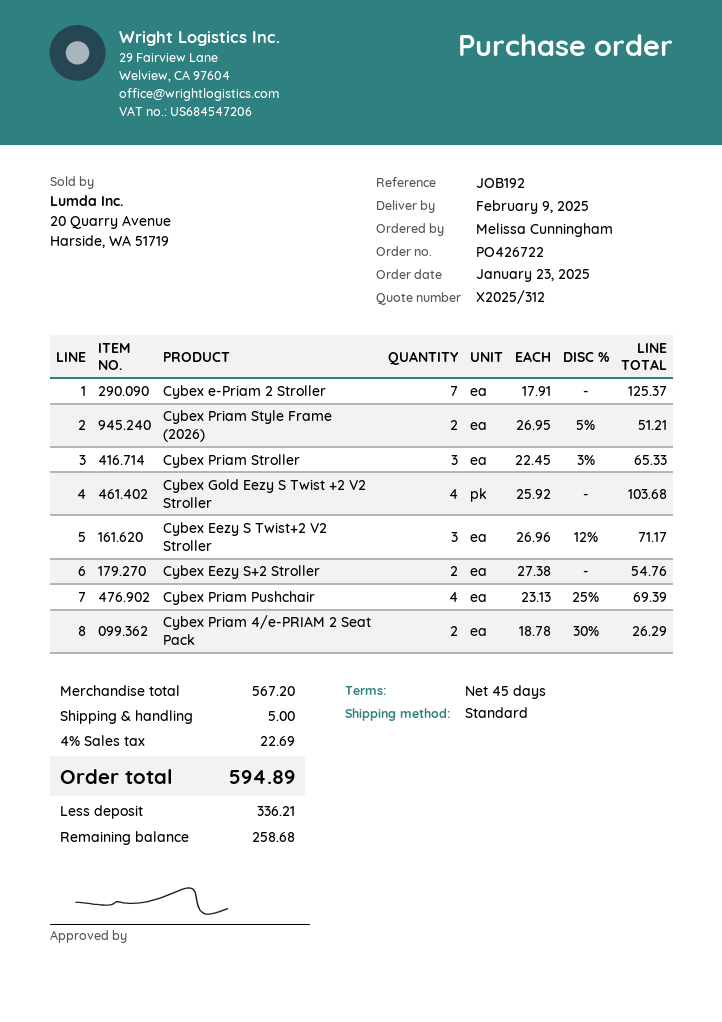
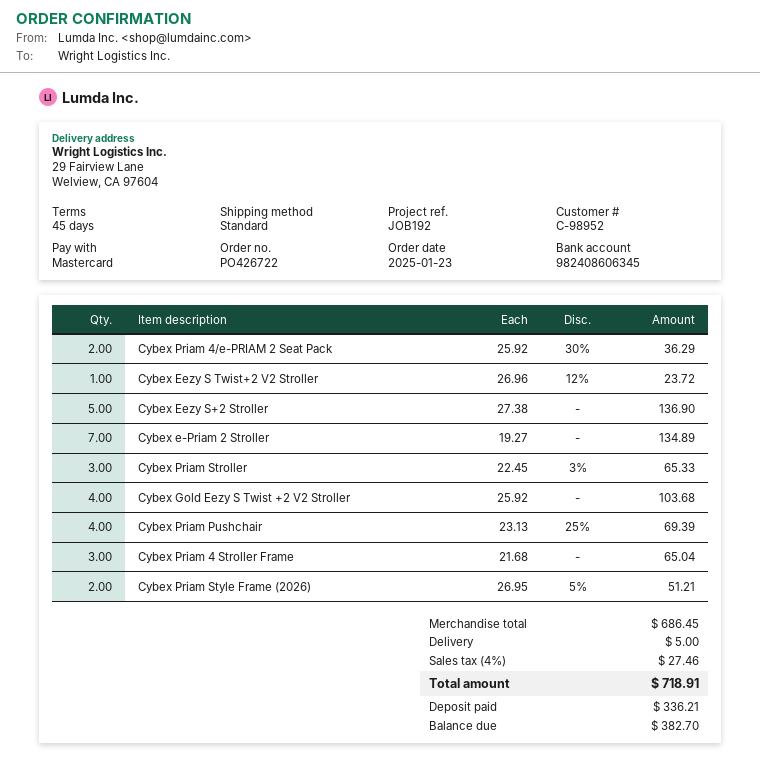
Cybex e-Priam 2 Stroller: 7 x 17.91 = 125.37 -> 7 x 19.27 = 134.89
Cybex Eezy S Twist+2 V2 Stroller: 3 x 26.96 - 12% = 71.17 -> 1 x 26.96 - 12% = 23.72
Cybex Eezy S+2 Stroller: 2 x 27.38 = 54.76 -> 5 x 27.38 = 136.90
Cybex Priam 4/e-PRIAM 2 Seat Pack: 2 x 18.78 - 30% = 26.29 -> 2 x 25.92 - 30% = 36.29
Cybex Priam 4 Stroller Frame: none -> 3 x 21.68 = 65.04
subtotal: 567.20 -> 686.45
tax: 4% = 22.69 -> 4% = 27.46
total: 594.89 -> 718.91
balance: 258.68 -> 382.70

